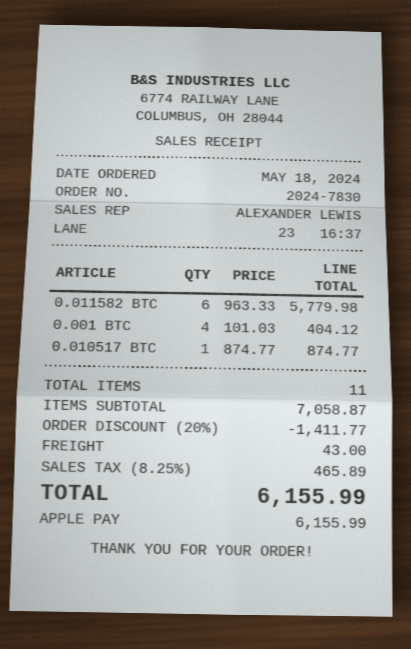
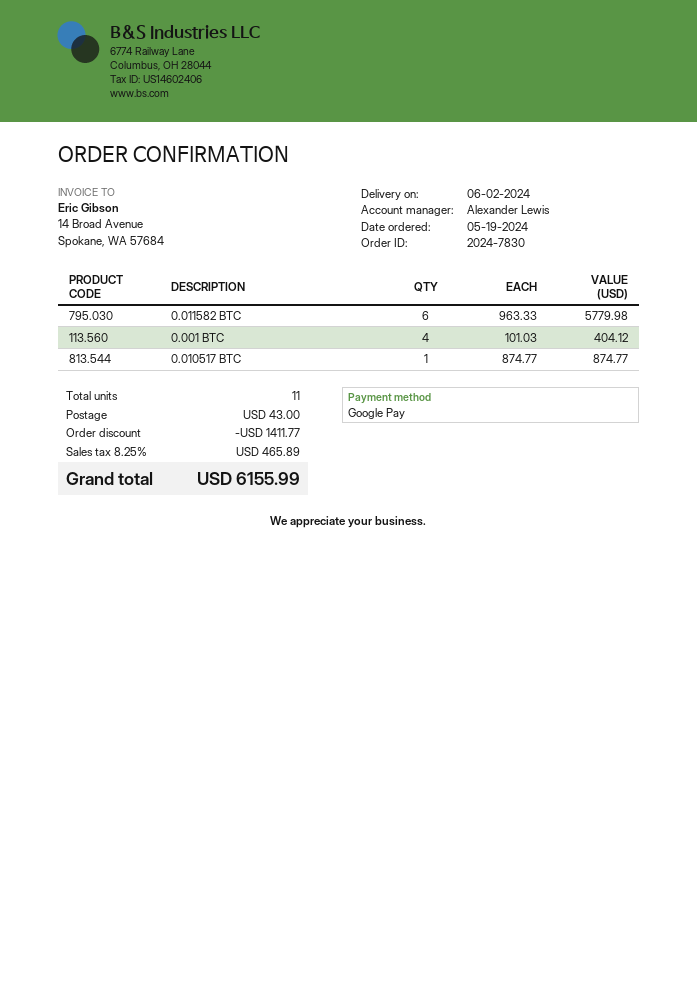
order date: 2024-05-18 -> 2024-05-19
payment method: Apple Pay -> Google Pay

